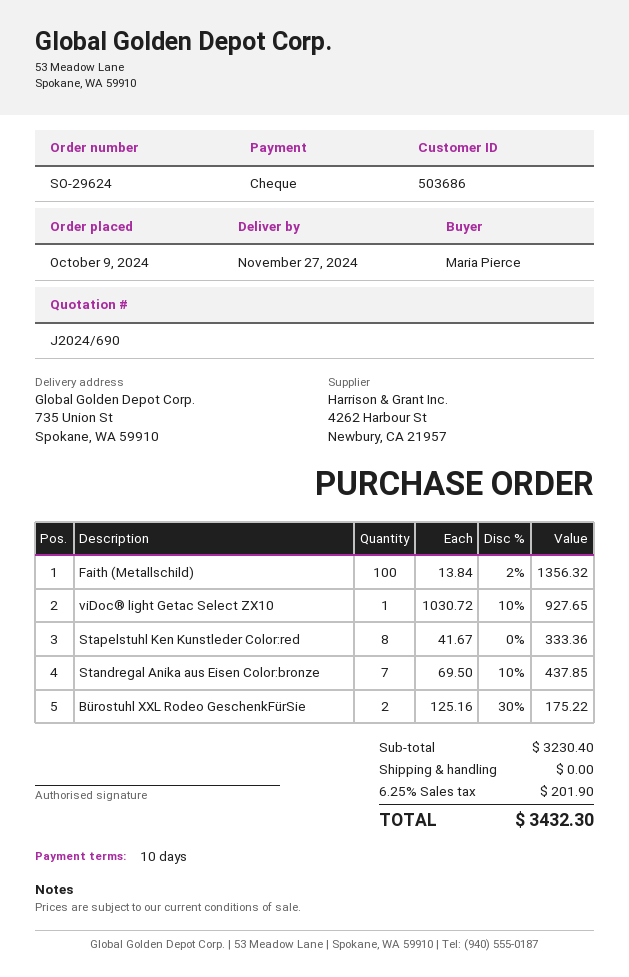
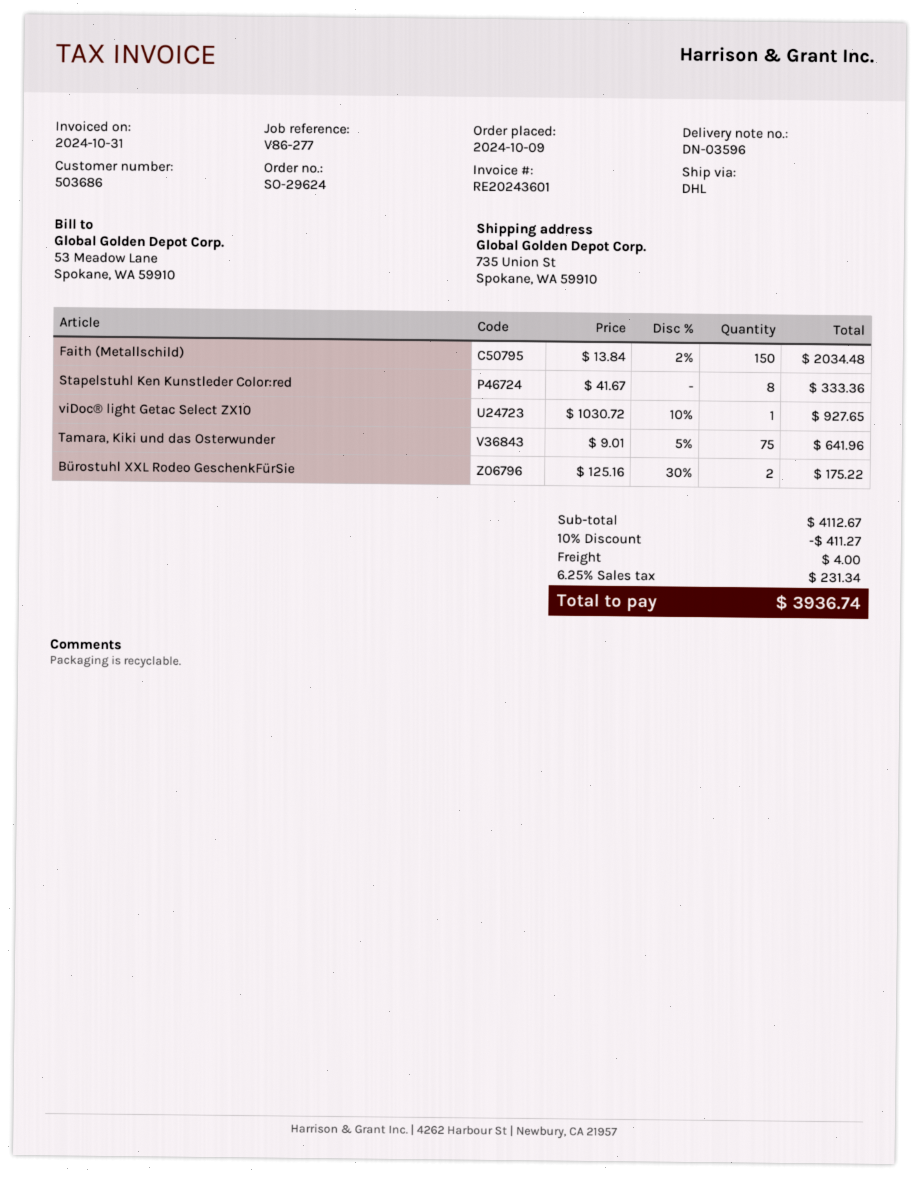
Faith (Metallschild): 100 x 13.84 - 2% = 1356.32 -> 150 x 13.84 - 2% = 2034.48
Standregal Anika aus Eisen Color:bronze: 7 x 69.50 - 10% = 437.85 -> none
Tamara, Kiki und das Osterwunder: none -> 75 x 9.01 - 5% = 641.96
subtotal: 3230.40 -> 4112.67
discount: none -> 10% = 411.27
shipping: 0.00 -> 4.00
tax: 6.25% = 201.90 -> 6.25% = 231.34
total: 3432.30 -> 3936.74

